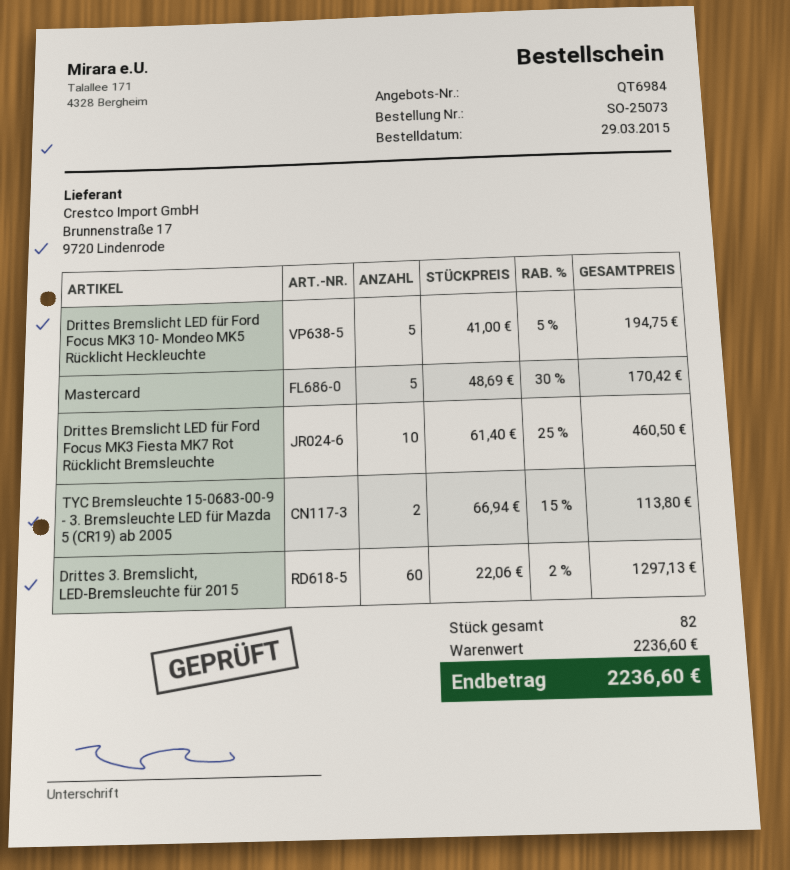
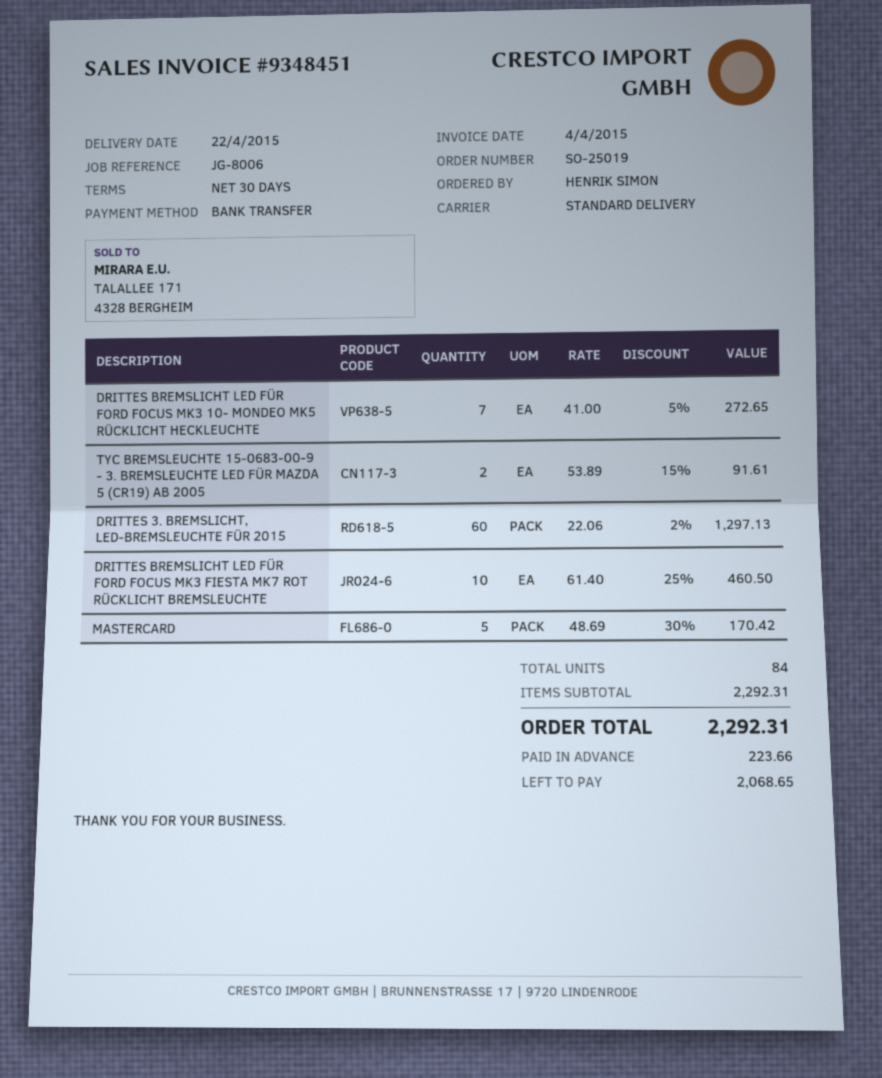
order number: SO-25073 -> SO-25019
Drittes Bremslicht LED für Ford Focus MK3 10- Mondeo MK5 Rücklicht Heckleuchte: 5 x 41.00 - 5% = 194.75 -> 7 x 41.00 - 5% = 272.65
TYC Bremsleuchte 15-0683-00-9 - 3. Bremsleuchte LED für Mazda 5 (CR19) ab 2005: 2 x 66.94 - 15% = 113.80 -> 2 x 53.89 - 15% = 91.61
total quantity: 82 -> 84
subtotal: 2236.60 -> 2292.31
total: 2236.60 -> 2292.31

